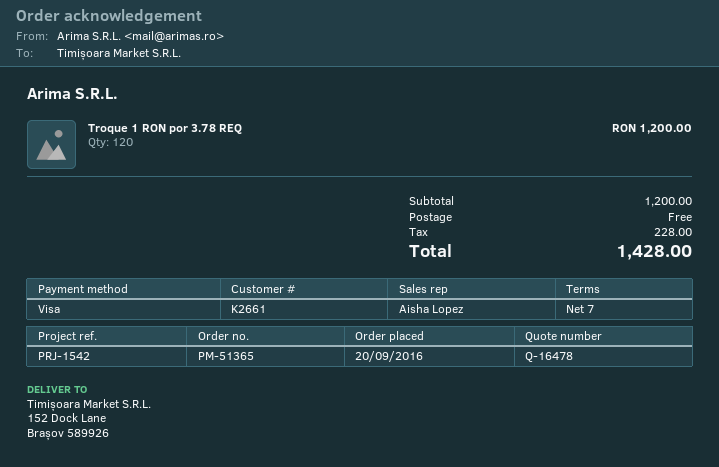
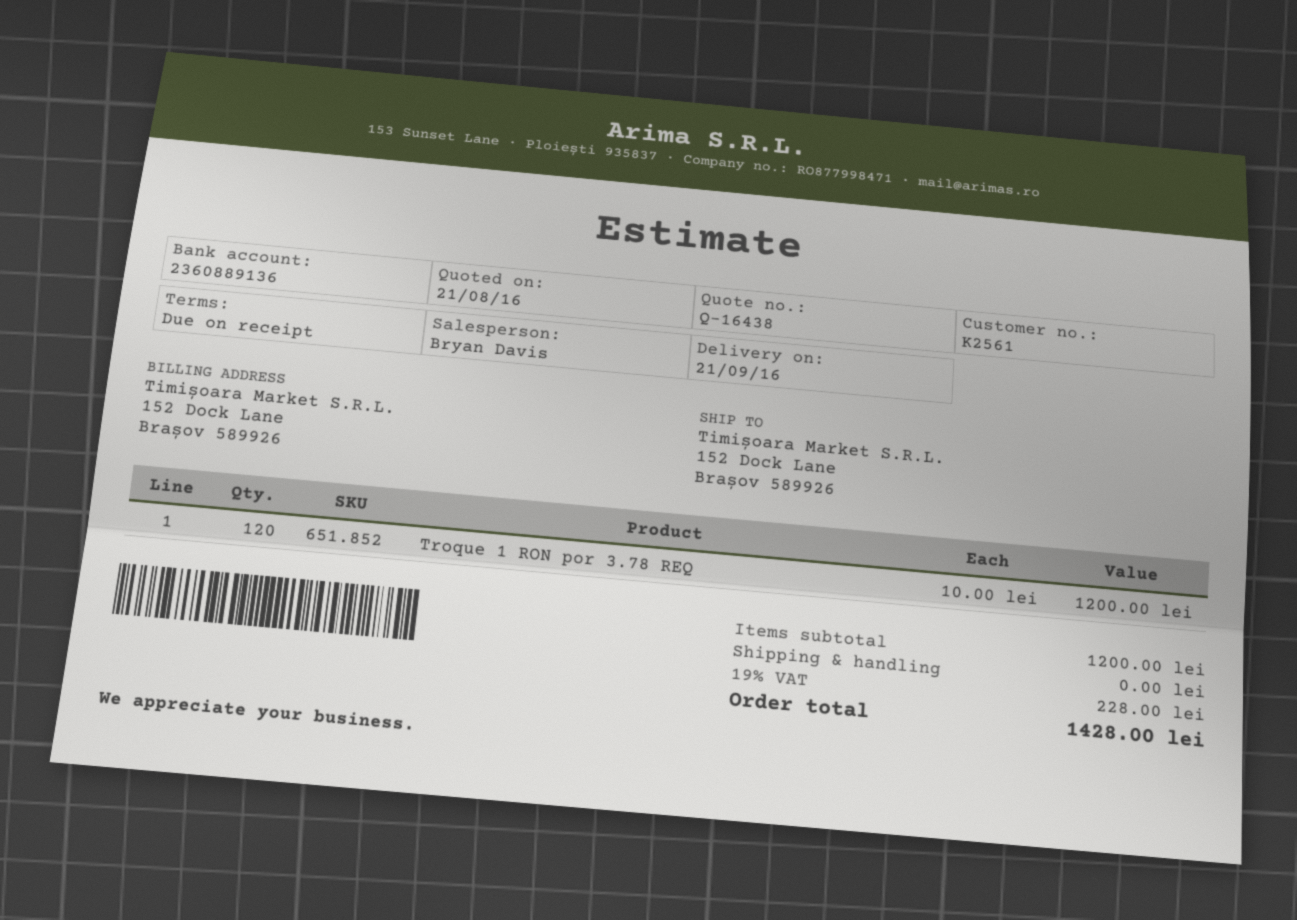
quote number: Q-16478 -> Q-16438
payment terms: 7 days -> on receipt
customer number: K2661 -> K2561
sales rep: Aisha Lopez -> Bryan Davis

